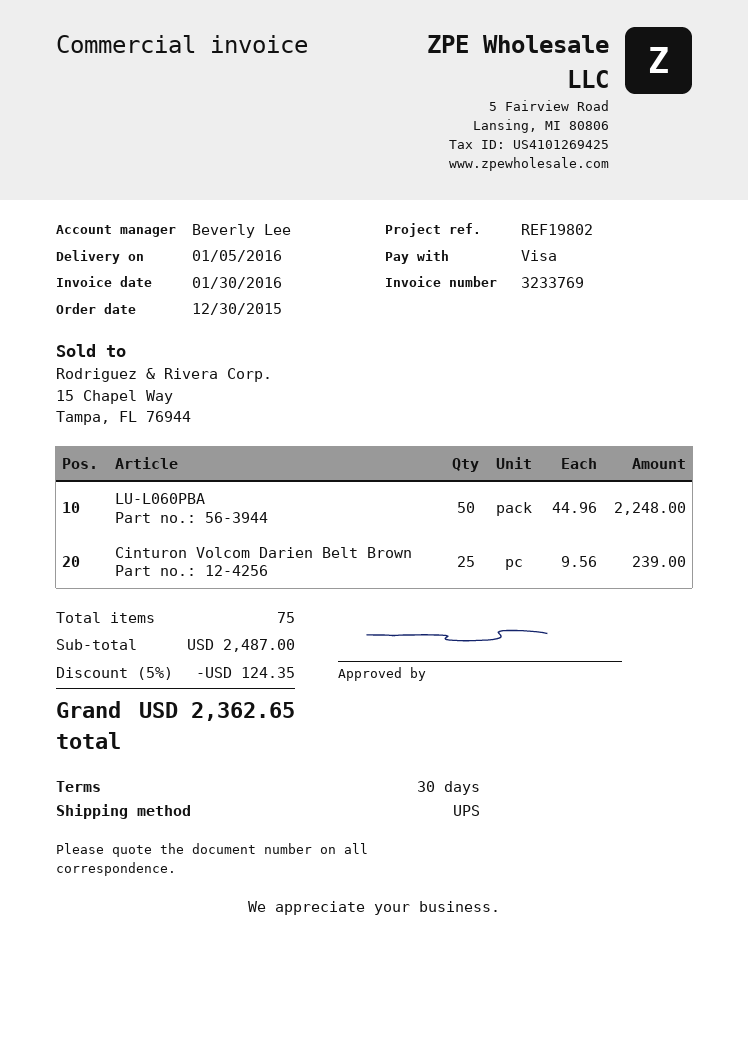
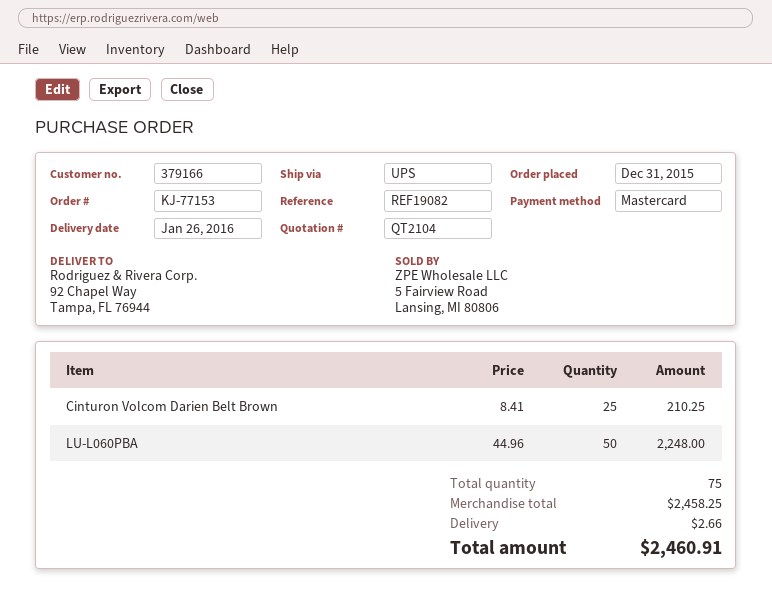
order date: 2015-12-30 -> 2015-12-31
delivery date: 2016-01-05 -> 2016-01-26
reference: REF19802 -> REF19082
payment method: Visa -> Mastercard
Cinturon Volcom Darien Belt Brown: 25 x 9.56 = 239.00 -> 25 x 8.41 = 210.25
subtotal: 2487.00 -> 2458.25
discount: 5% = 124.35 -> none
shipping: none -> 2.66
total: 2362.65 -> 2460.91

